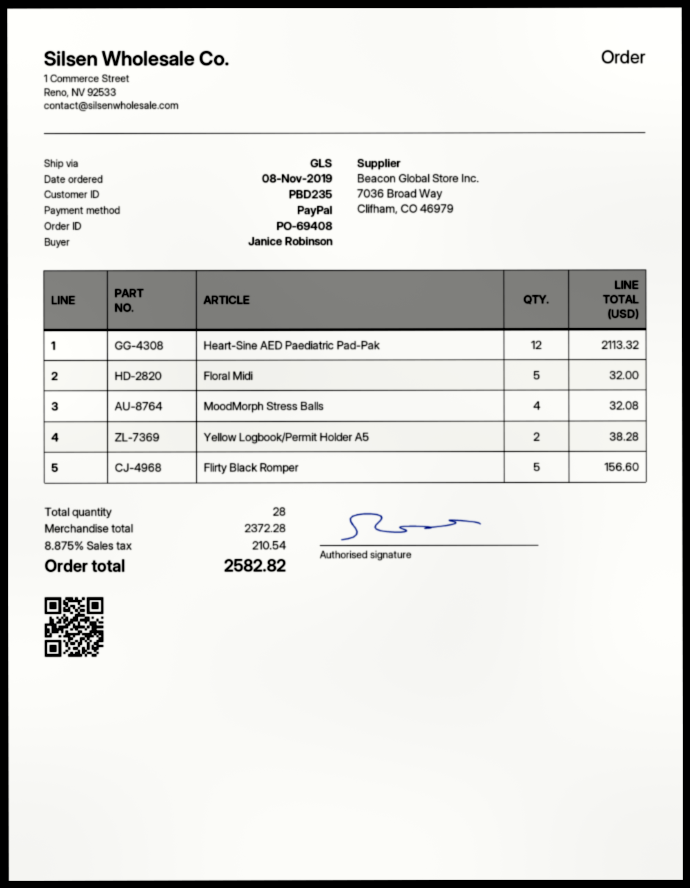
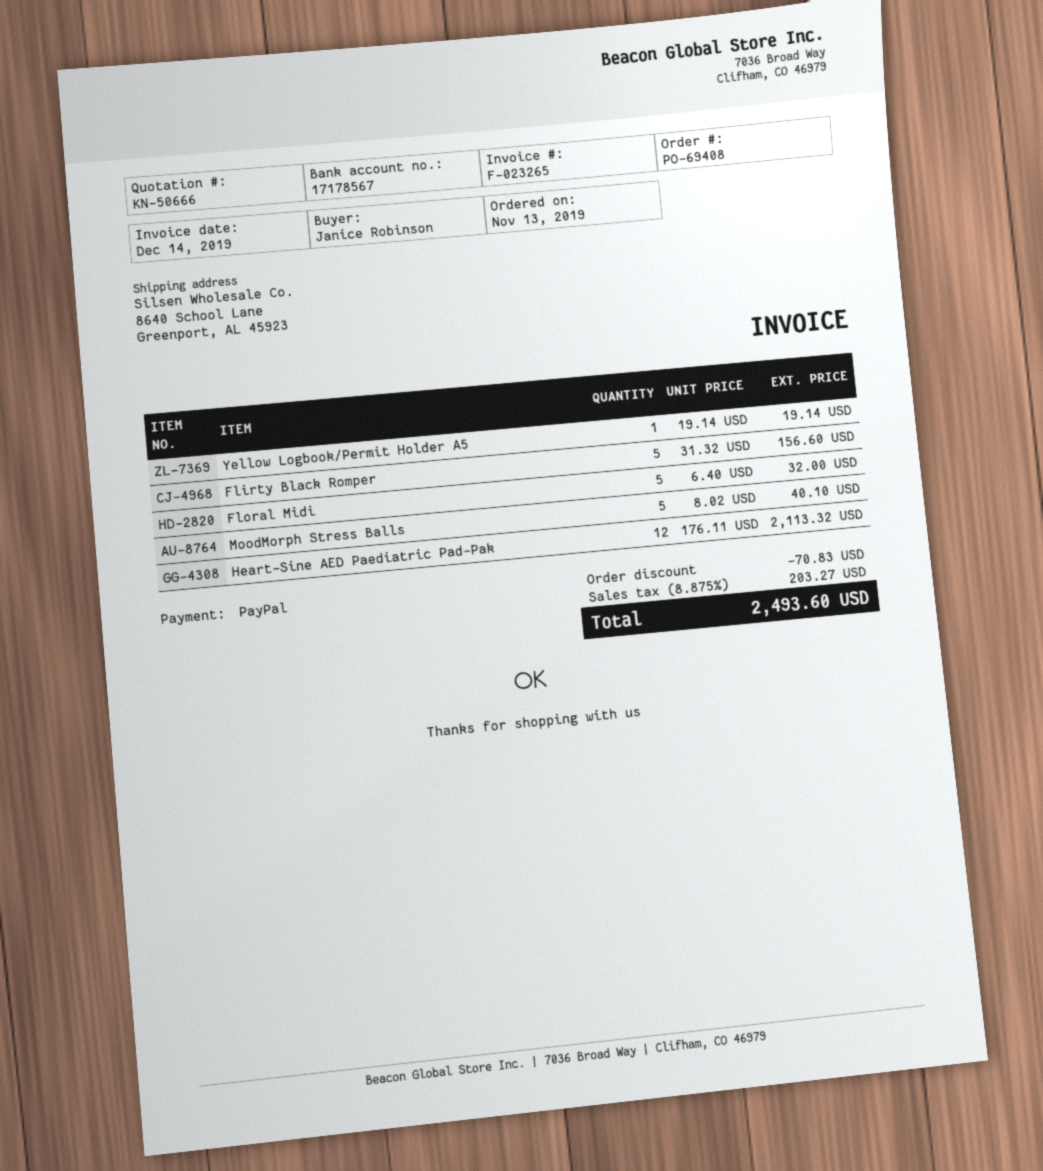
order date: 2019-11-08 -> 2019-11-13
MoodMorph Stress Balls: 4 for 32.08 -> 5 for 40.10
Yellow Logbook/Permit Holder A5: 2 for 38.28 -> 1 for 19.14
discount: none -> 70.83
tax: 8.875% = 210.54 -> 8.875% = 203.27
total: 2582.82 -> 2493.60

